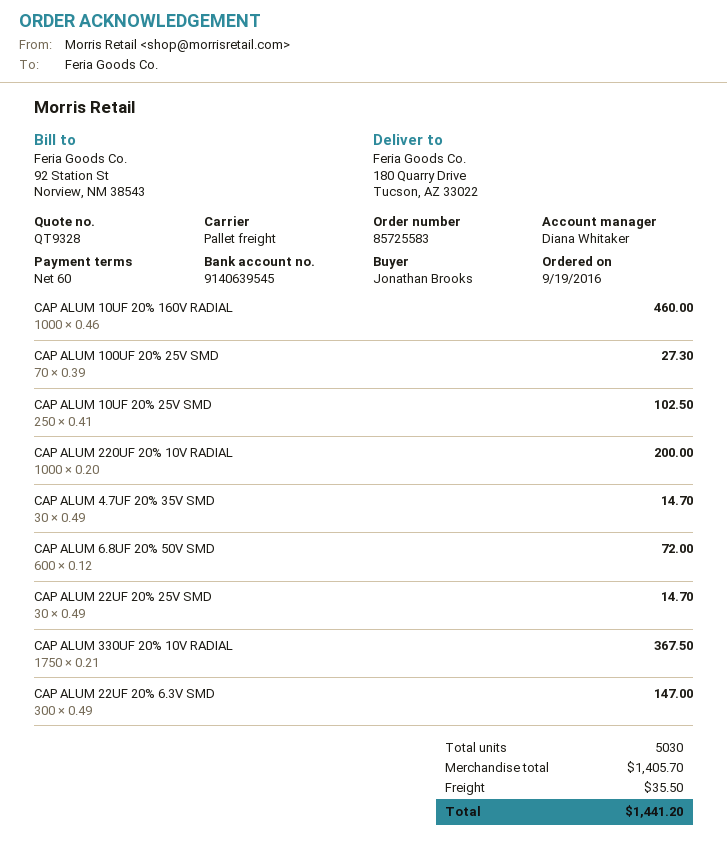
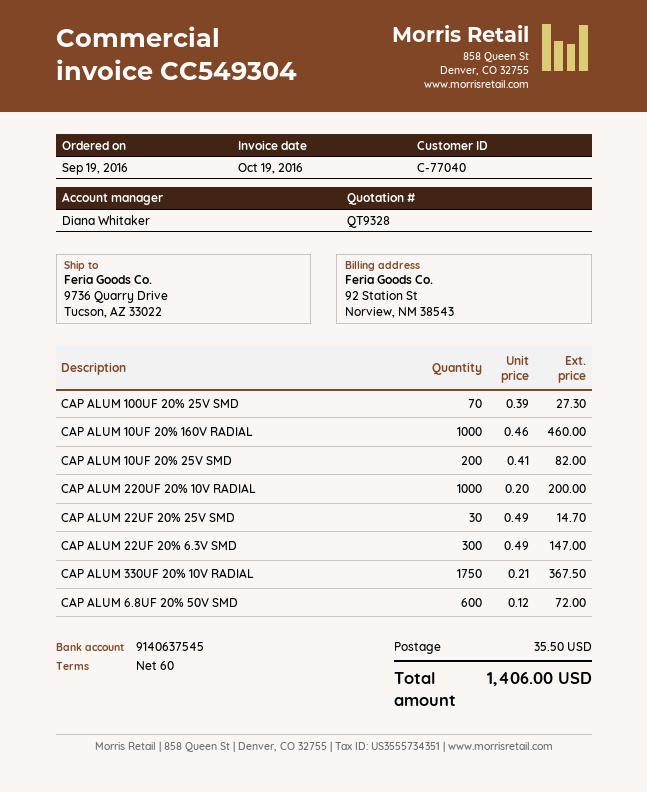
bank account: 9140639545 -> 9140637545
ship to: 180 Quarry Drive, Tucson, AZ 33022 -> 9736 Quarry Drive, Tucson, AZ 33022
CAP ALUM 10UF 20% 25V SMD: 250 x 0.41 = 102.50 -> 200 x 0.41 = 82.00
CAP ALUM 4.7UF 20% 35V SMD: 30 x 0.49 = 14.70 -> none
total: 1441.20 -> 1406.00

